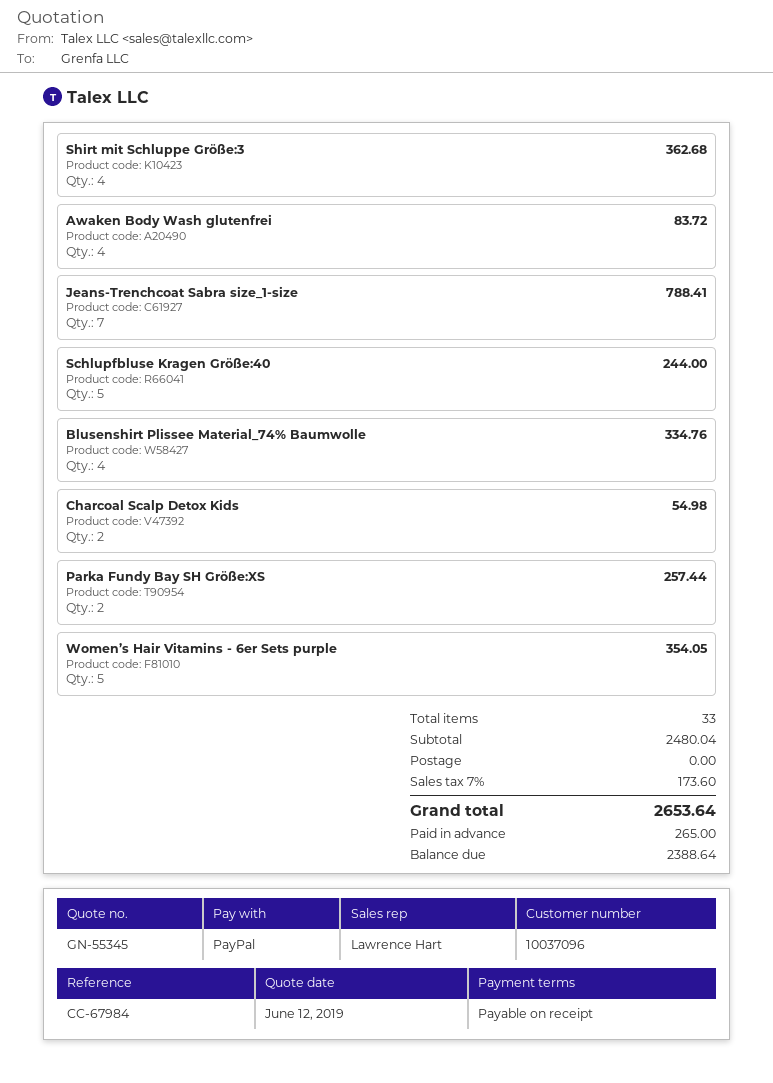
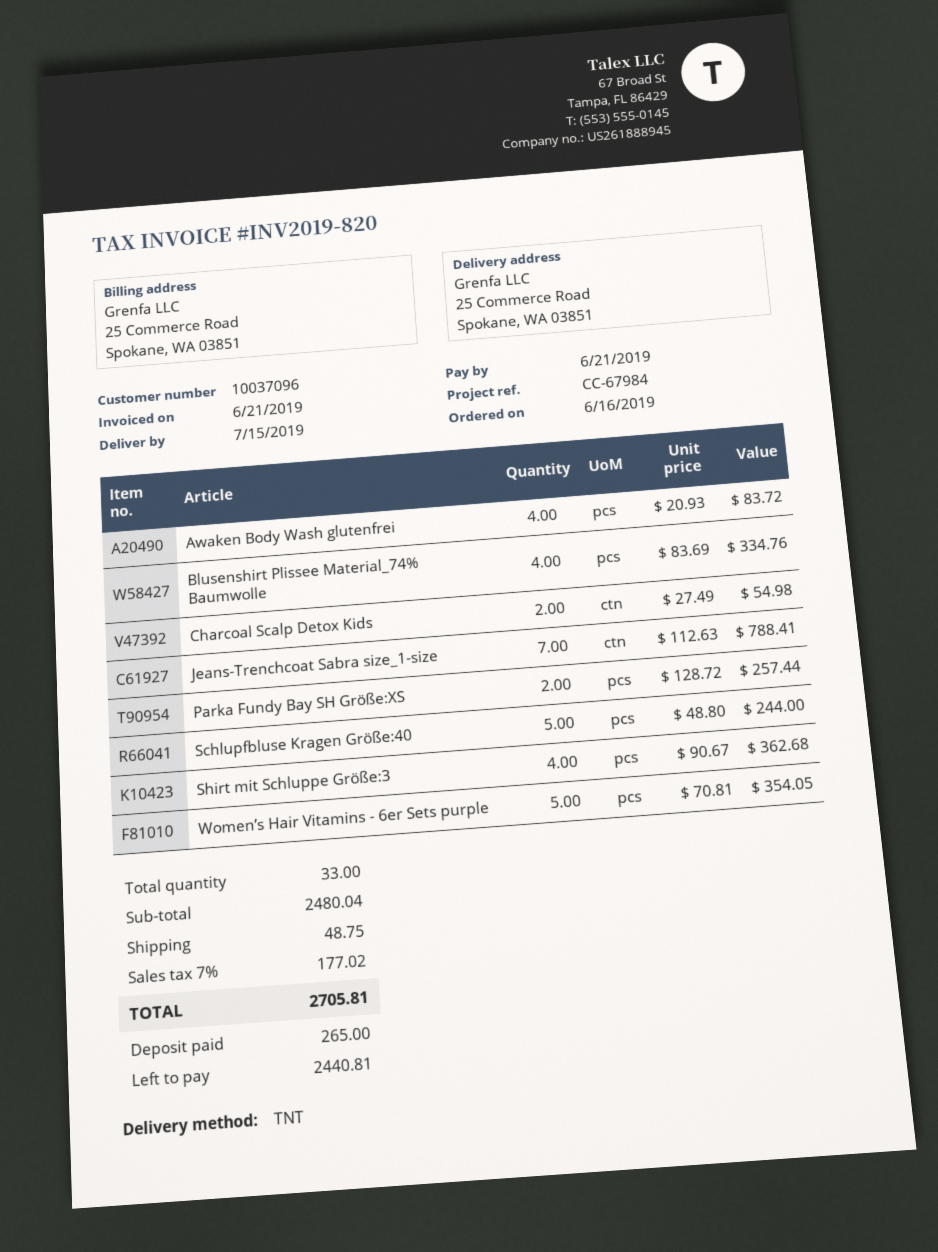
shipping: 0.00 -> 48.75
tax: 7% = 173.60 -> 7% = 177.02
total: 2653.64 -> 2705.81
balance: 2388.64 -> 2440.81

